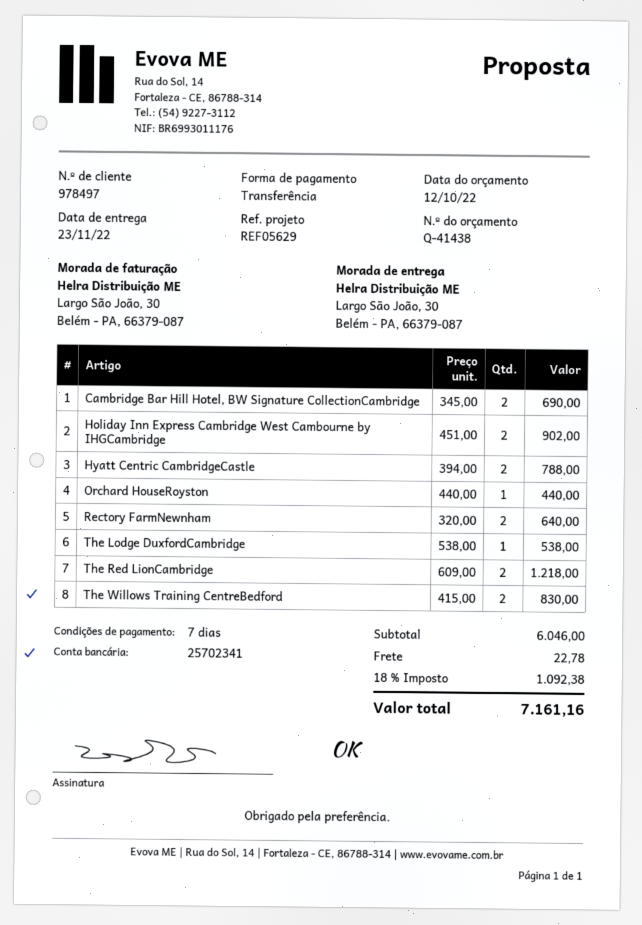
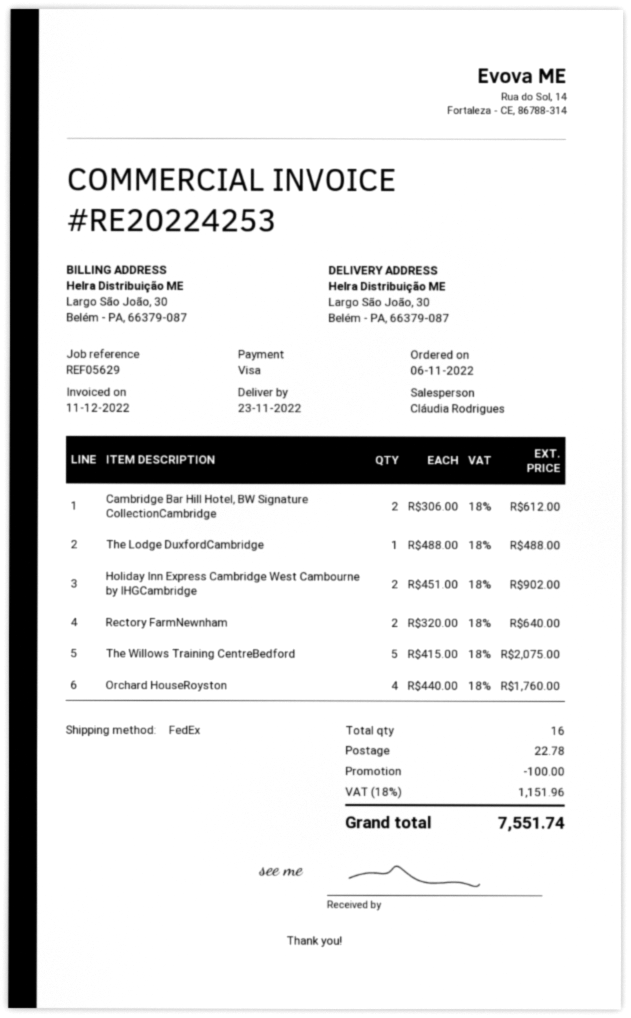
payment method: bank transfer -> Visa
Cambridge Bar Hill Hotel, BW Signature CollectionCambridge: 2 x 345.00 = 690.00 -> 2 x 306.00 = 612.00
Hyatt Centric CambridgeCastle: 2 x 394.00 = 788.00 -> none
Orchard HouseRoyston: 1 x 440.00 = 440.00 -> 4 x 440.00 = 1760.00
The Lodge DuxfordCambridge: 1 x 538.00 = 538.00 -> 1 x 488.00 = 488.00
The Red LionCambridge: 2 x 609.00 = 1218.00 -> none
The Willows Training CentreBedford: 2 x 415.00 = 830.00 -> 5 x 415.00 = 2075.00
discount: none -> 100.00
tax: 18% = 1092.38 -> 18% = 1151.96
total: 7161.16 -> 7551.74

